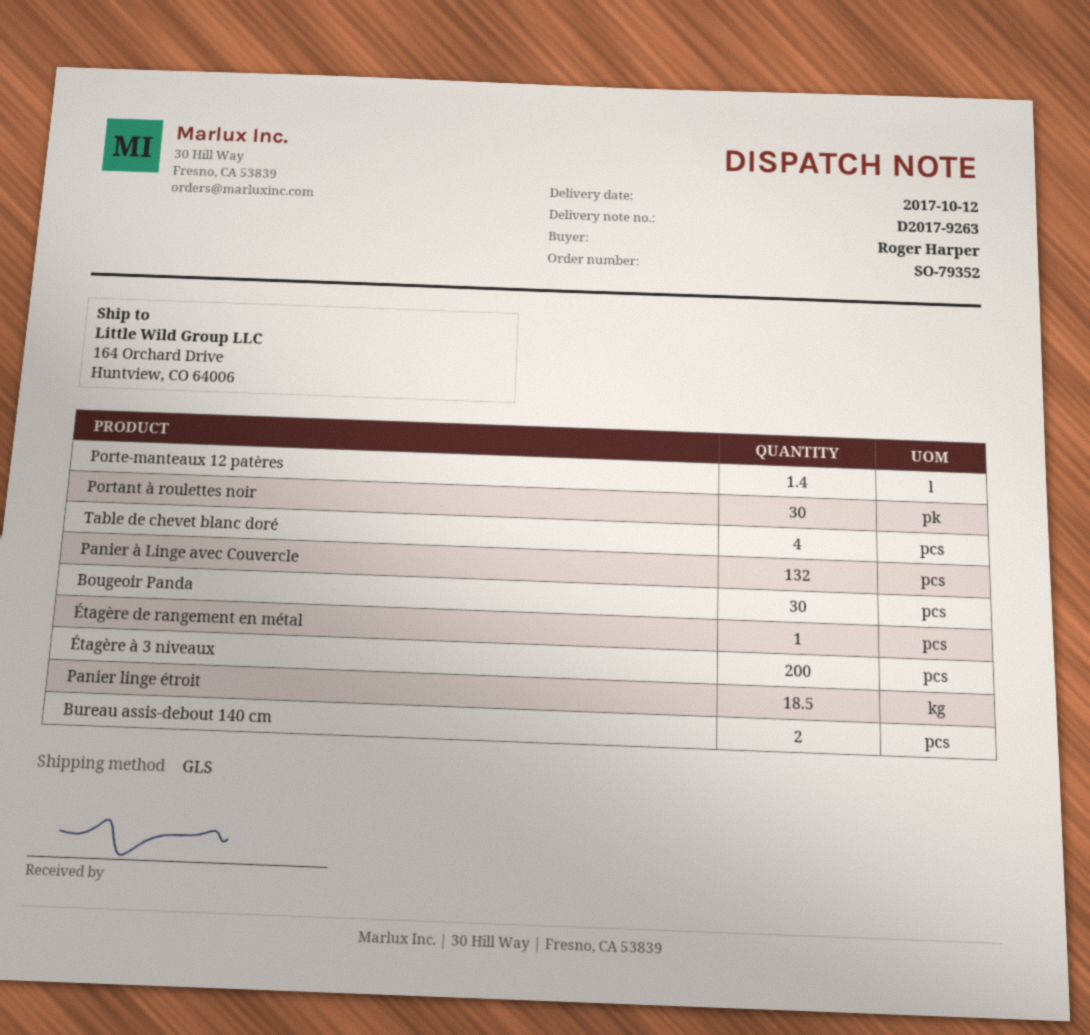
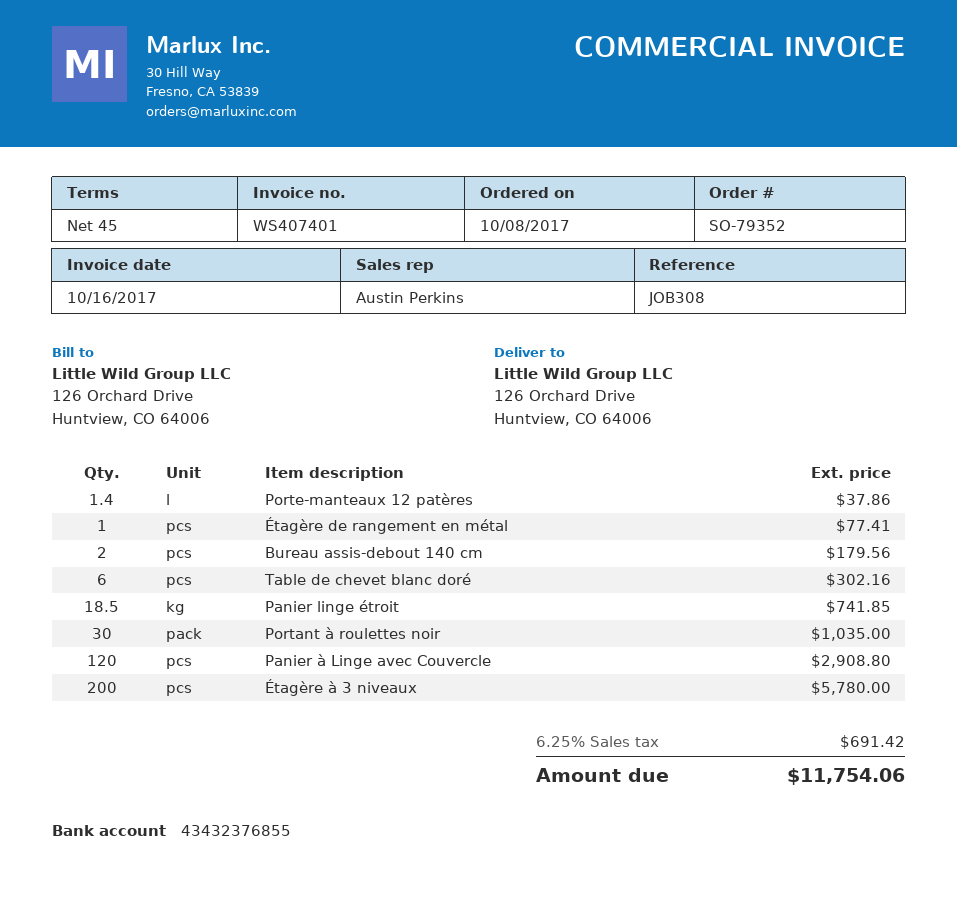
ship to: 164 Orchard Drive, Huntview, CO 64006 -> 126 Orchard Drive, Huntview, CO 64006
Table de chevet blanc doré: 4 -> 6
Panier à Linge avec Couvercle: 132 -> 120
Bougeoir Panda: 30 -> none

